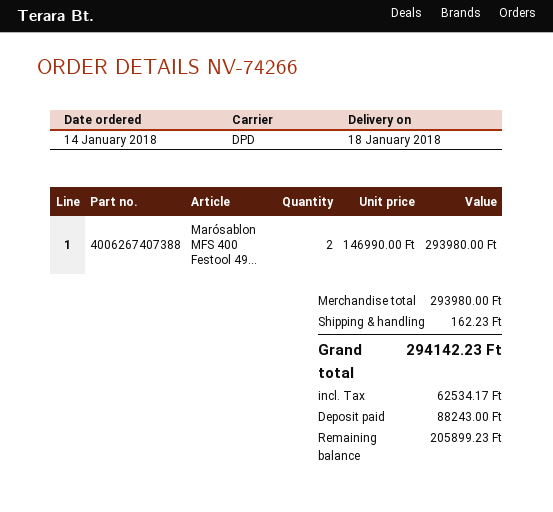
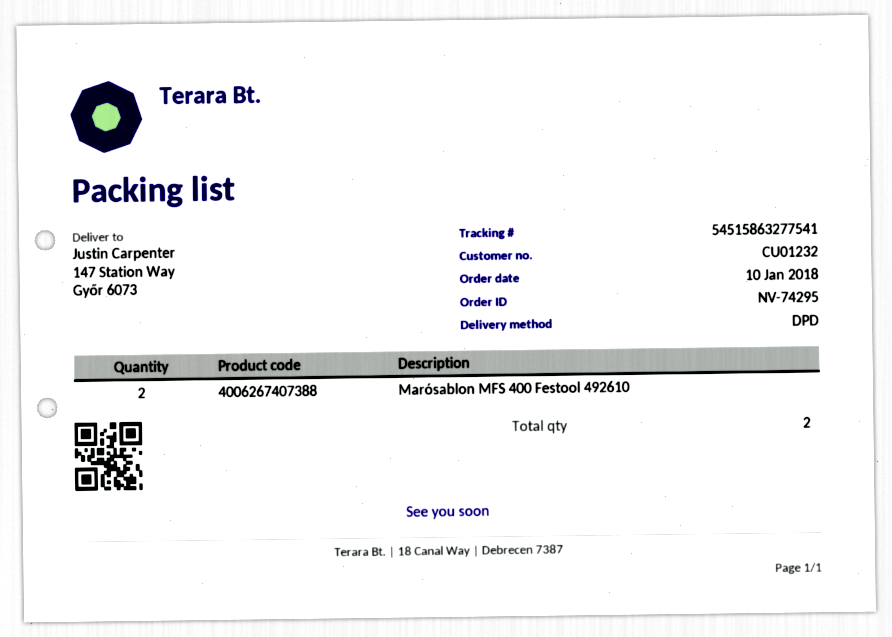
order number: NV-74266 -> NV-74295
order date: 2018-01-14 -> 2018-01-10

